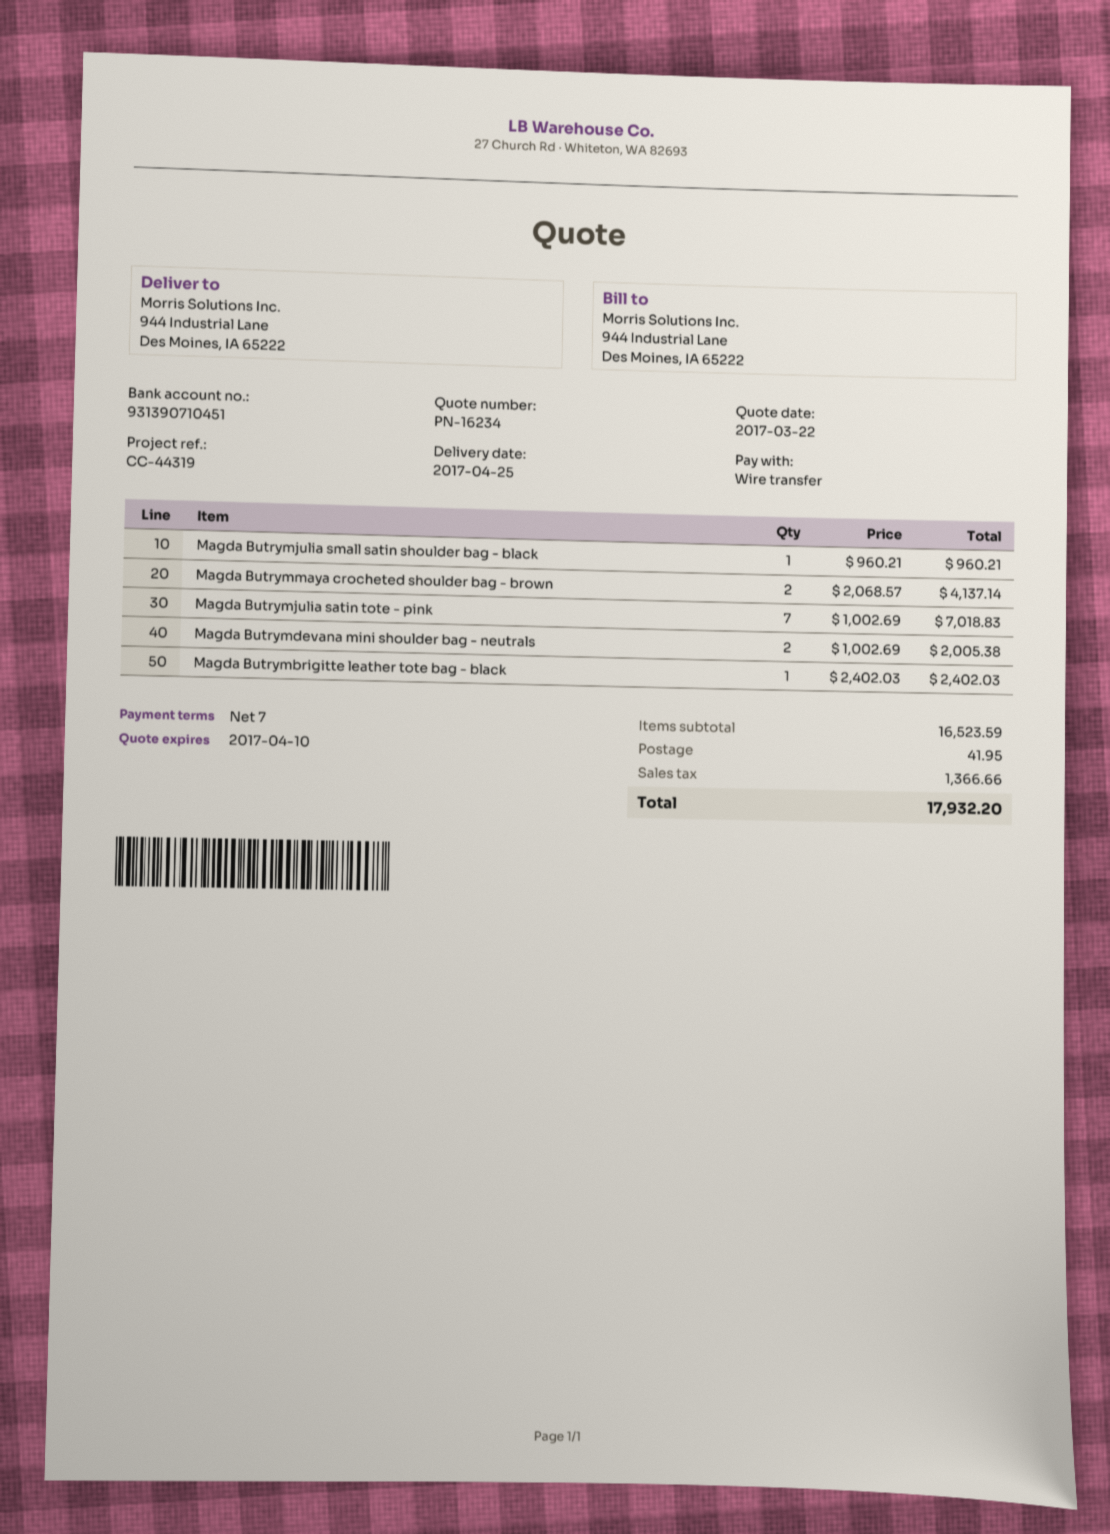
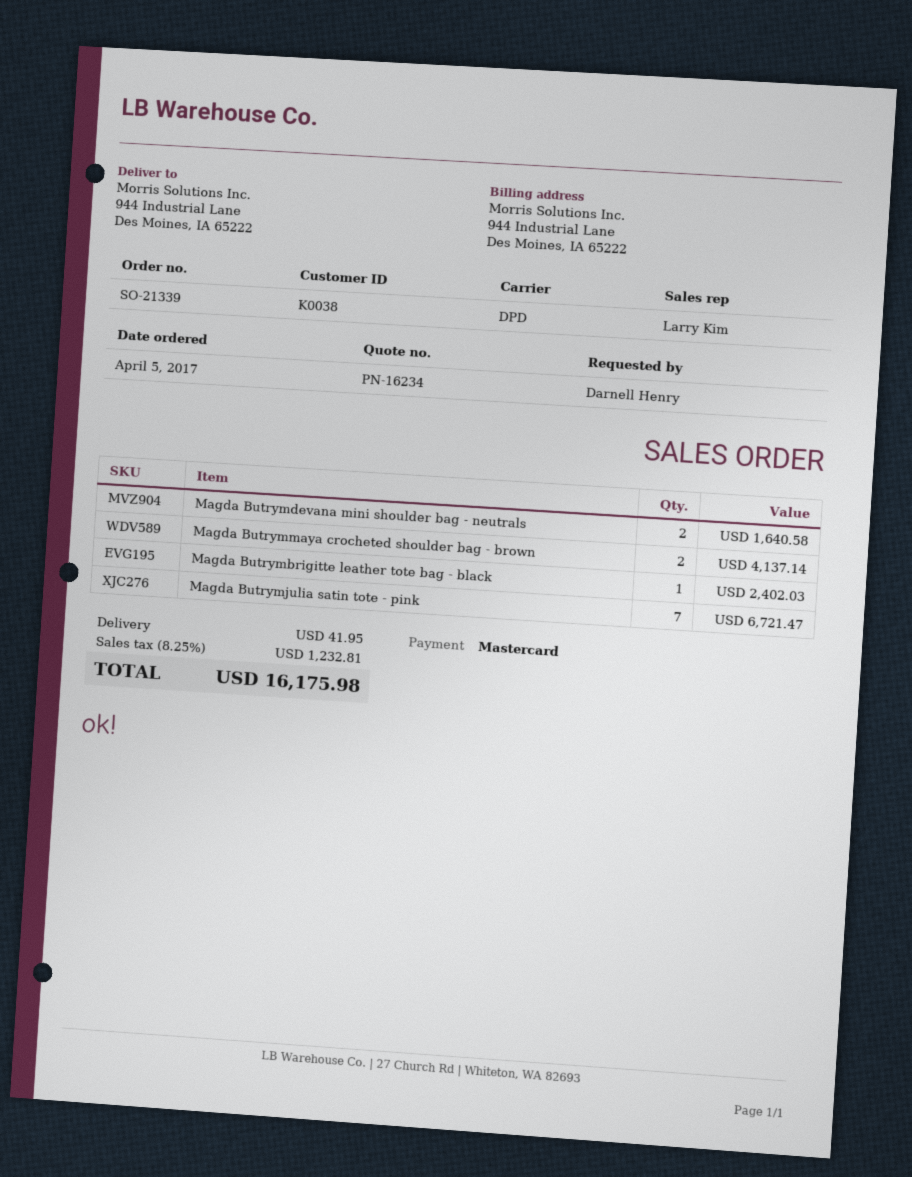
payment method: bank transfer -> Mastercard
Magda Butrymjulia small satin shoulder bag - black: 1 for 960.21 -> none
Magda Butrymjulia satin tote - pink: 7 for 7018.83 -> 7 for 6721.47
Magda Butrymdevana mini shoulder bag - neutrals: 2 for 2005.38 -> 2 for 1640.58
tax: 1366.66 -> 1232.81
total: 17932.20 -> 16175.98

